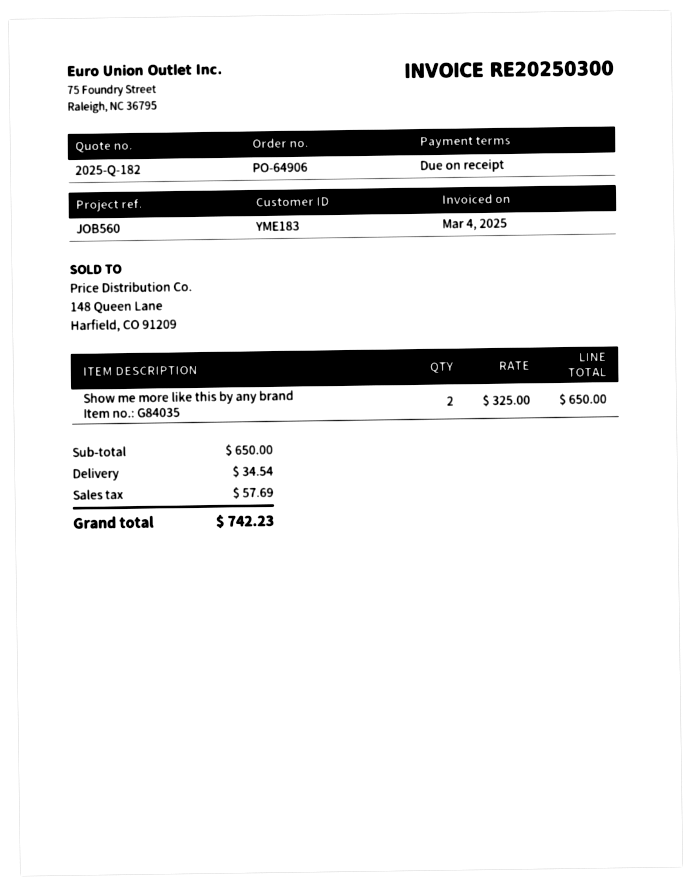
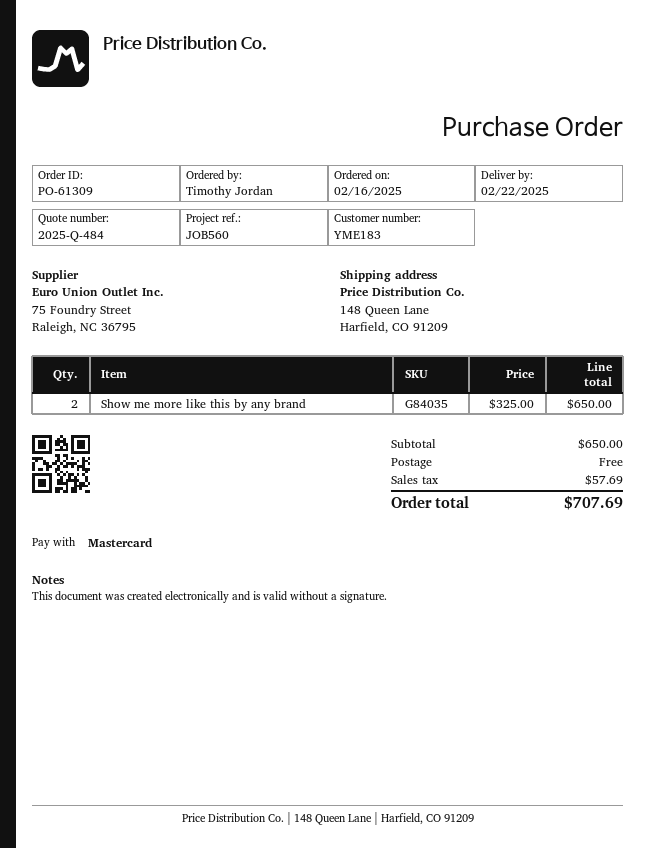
quote number: 2025-Q-182 -> 2025-Q-484
order number: PO-64906 -> PO-61309
shipping: 34.54 -> 0.00
total: 742.23 -> 707.69

